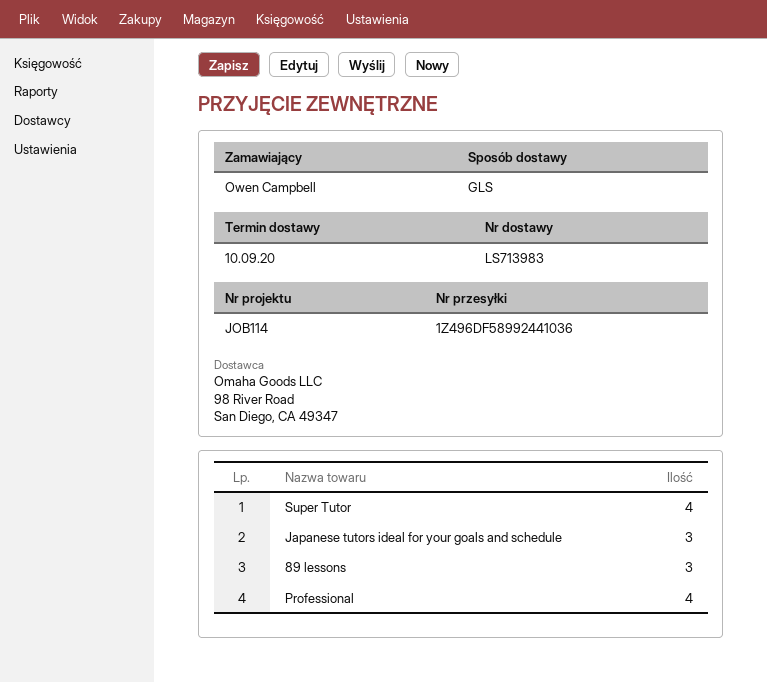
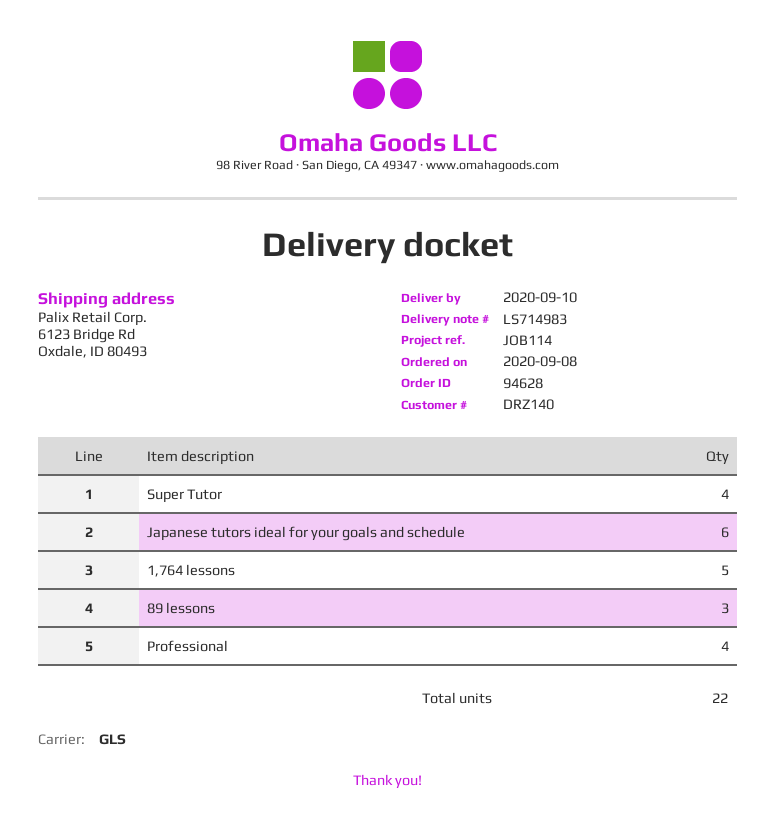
delivery note number: LS713983 -> LS714983
Japanese tutors ideal for your goals and schedule: 3 -> 6
1,764 lessons: none -> 5

